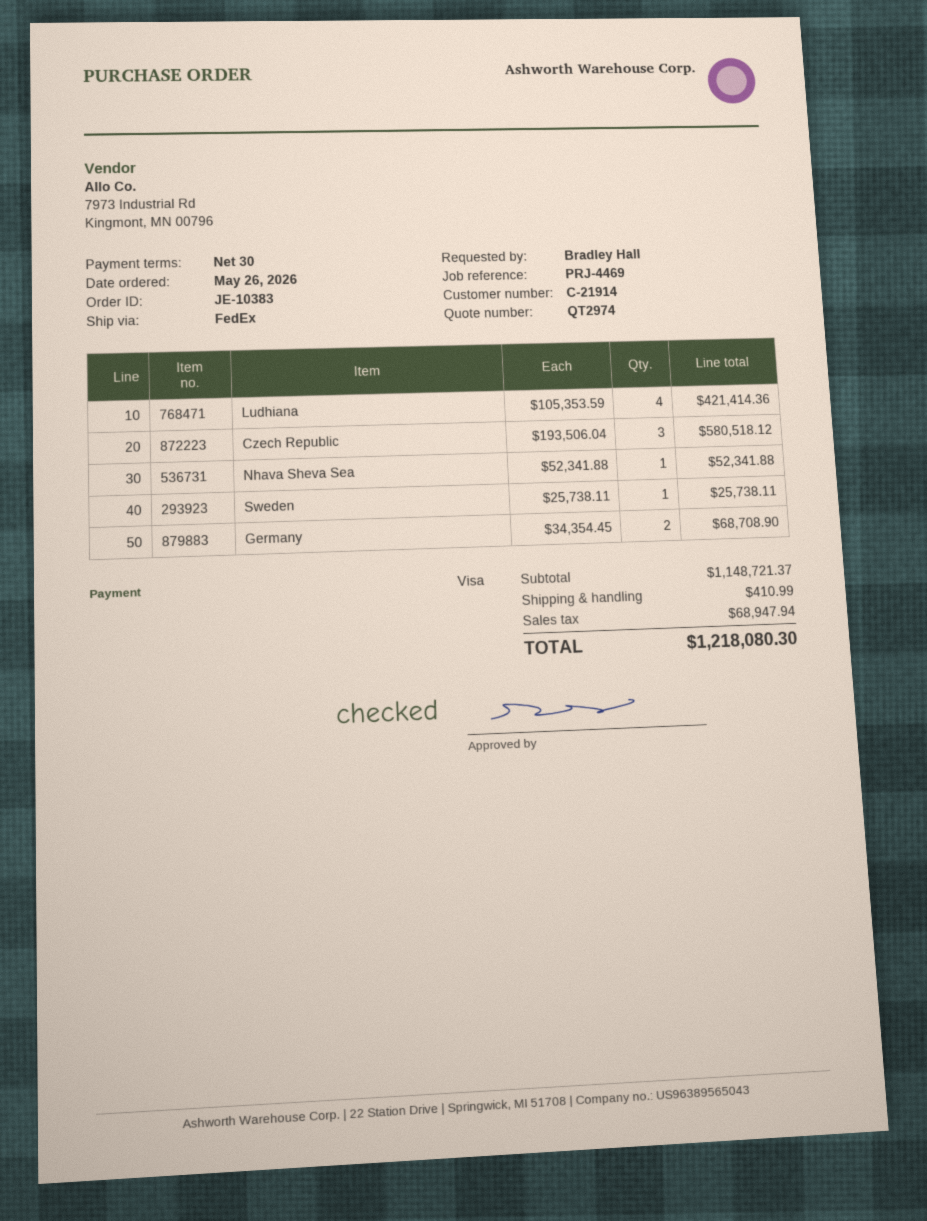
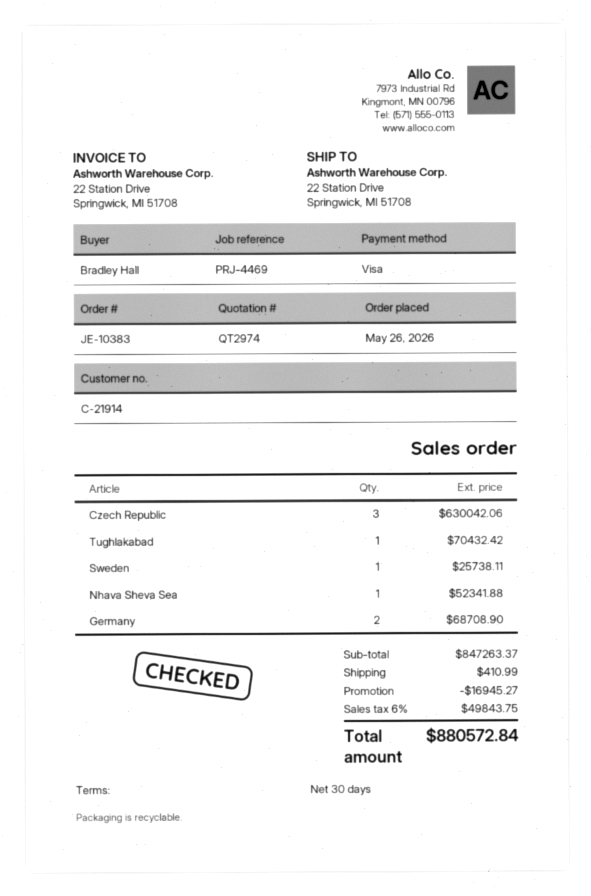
Ludhiana: 4 for 421414.36 -> none
Czech Republic: 3 for 580518.12 -> 3 for 630042.06
Tughlakabad: none -> 1 for 70432.42
subtotal: 1148721.37 -> 847263.37
discount: none -> 16945.27
tax: 68947.94 -> 49843.75
total: 1218080.30 -> 880572.84

